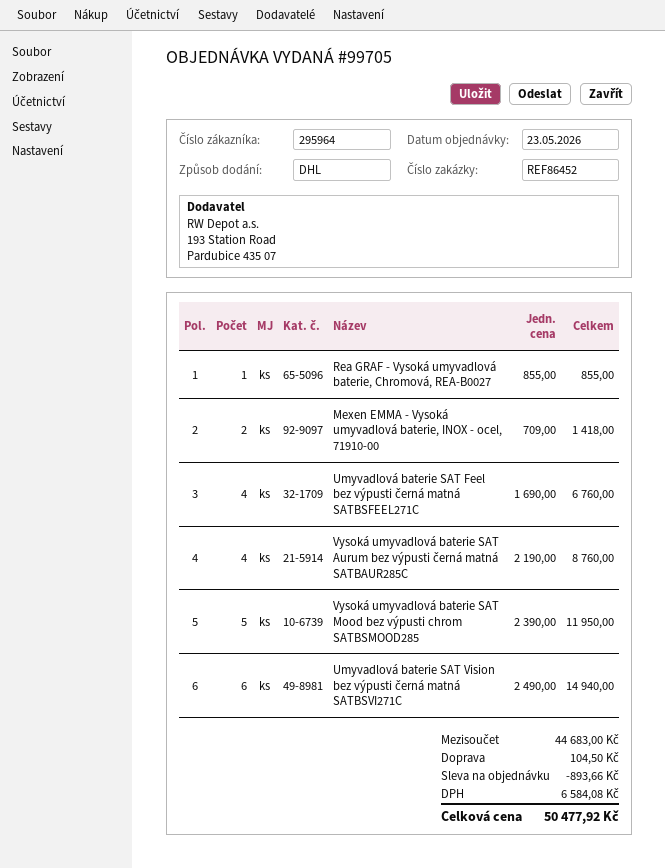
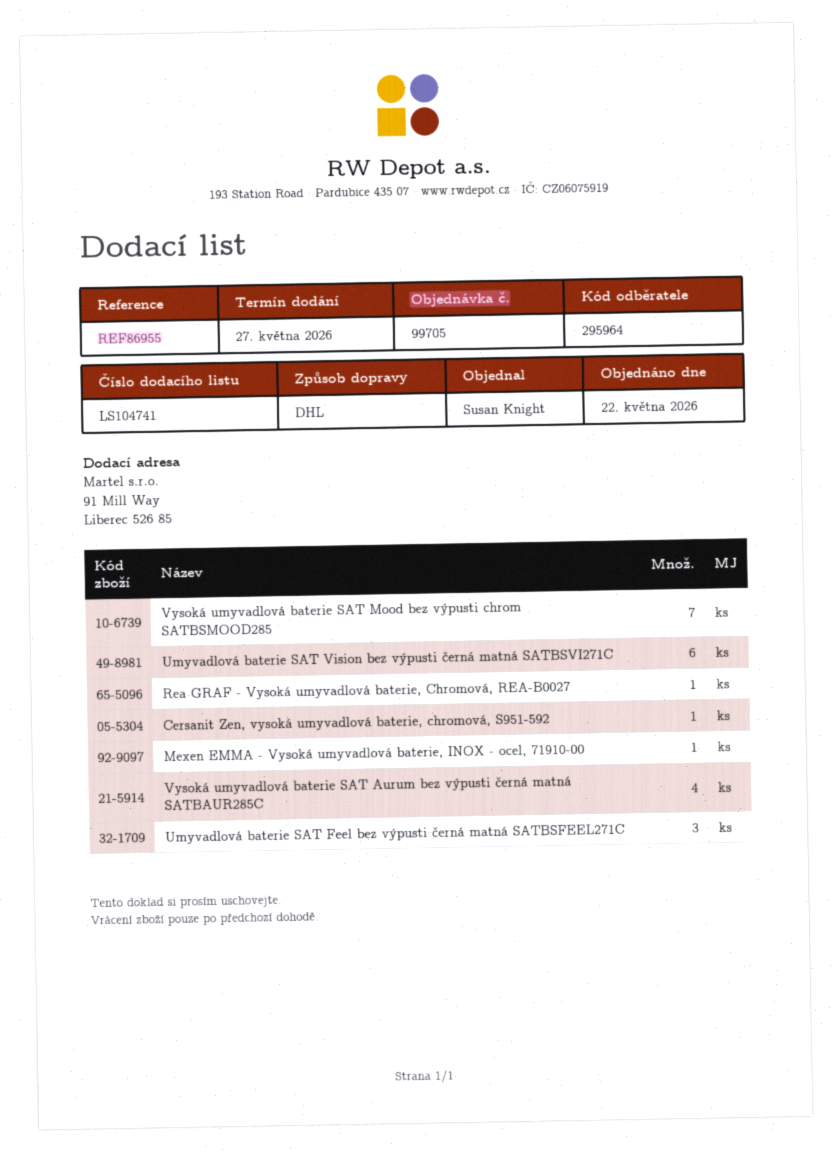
order date: 2026-05-23 -> 2026-05-22
reference: REF86452 -> REF86955
Mexen EMMA - Vysoká umyvadlová baterie, INOX - ocel, 71910-00: 2 -> 1
Umyvadlová baterie SAT Feel bez výpusti černá matná SATBSFEEL271C: 4 -> 3
Vysoká umyvadlová baterie SAT Mood bez výpusti chrom SATBSMOOD285: 5 -> 7
Cersanit Zen, vysoká umyvadlová baterie, chromová, S951-592: none -> 1

